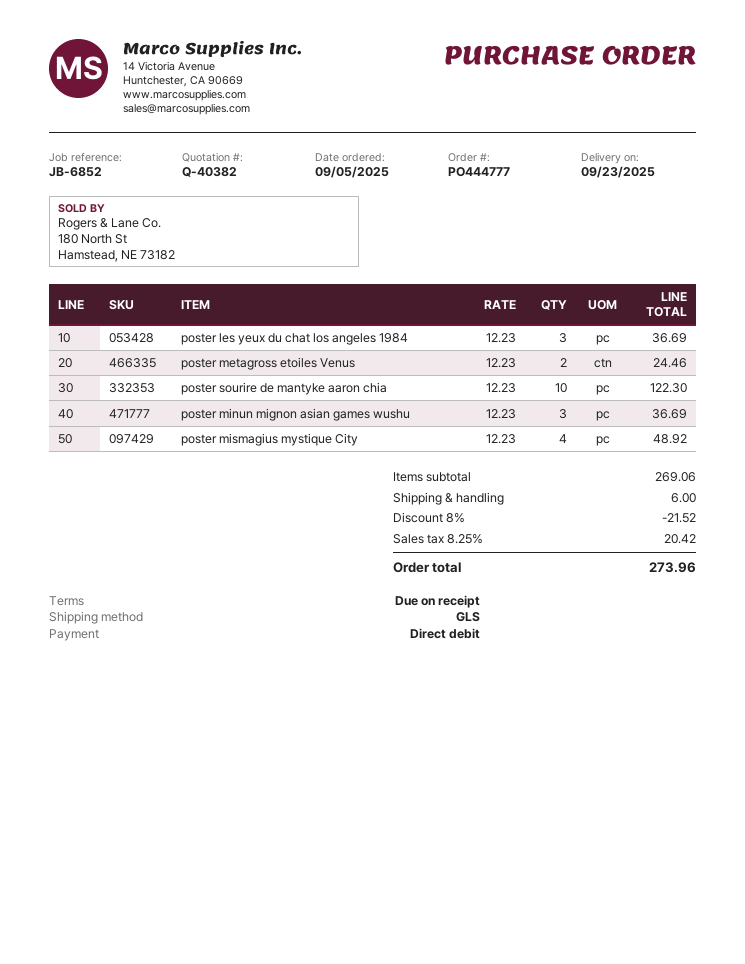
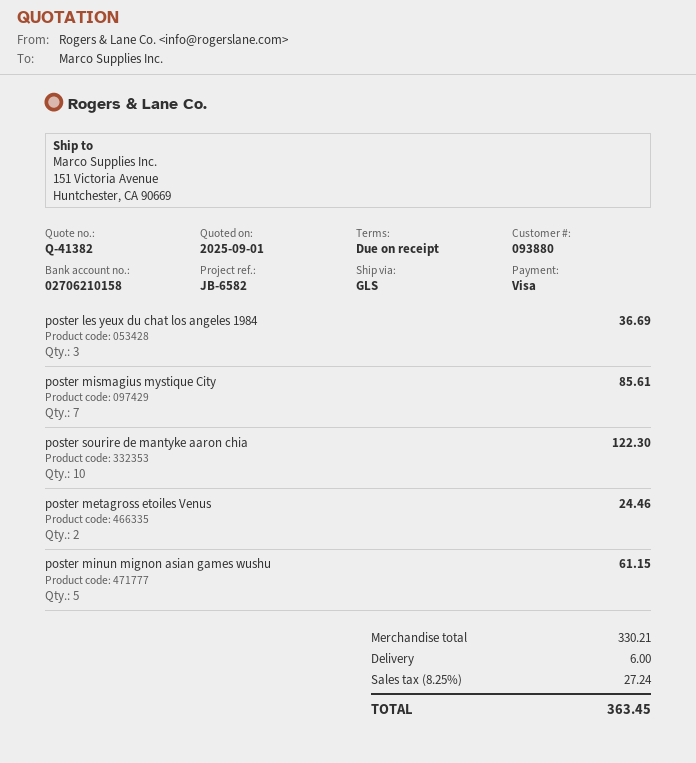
quote number: Q-40382 -> Q-41382
reference: JB-6852 -> JB-6582
payment method: direct debit -> Visa
poster minun mignon asian games wushu: 3 for 36.69 -> 5 for 61.15
poster mismagius mystique City: 4 for 48.92 -> 7 for 85.61
subtotal: 269.06 -> 330.21
discount: 8% = 21.52 -> none
tax: 8.25% = 20.42 -> 8.25% = 27.24
total: 273.96 -> 363.45

